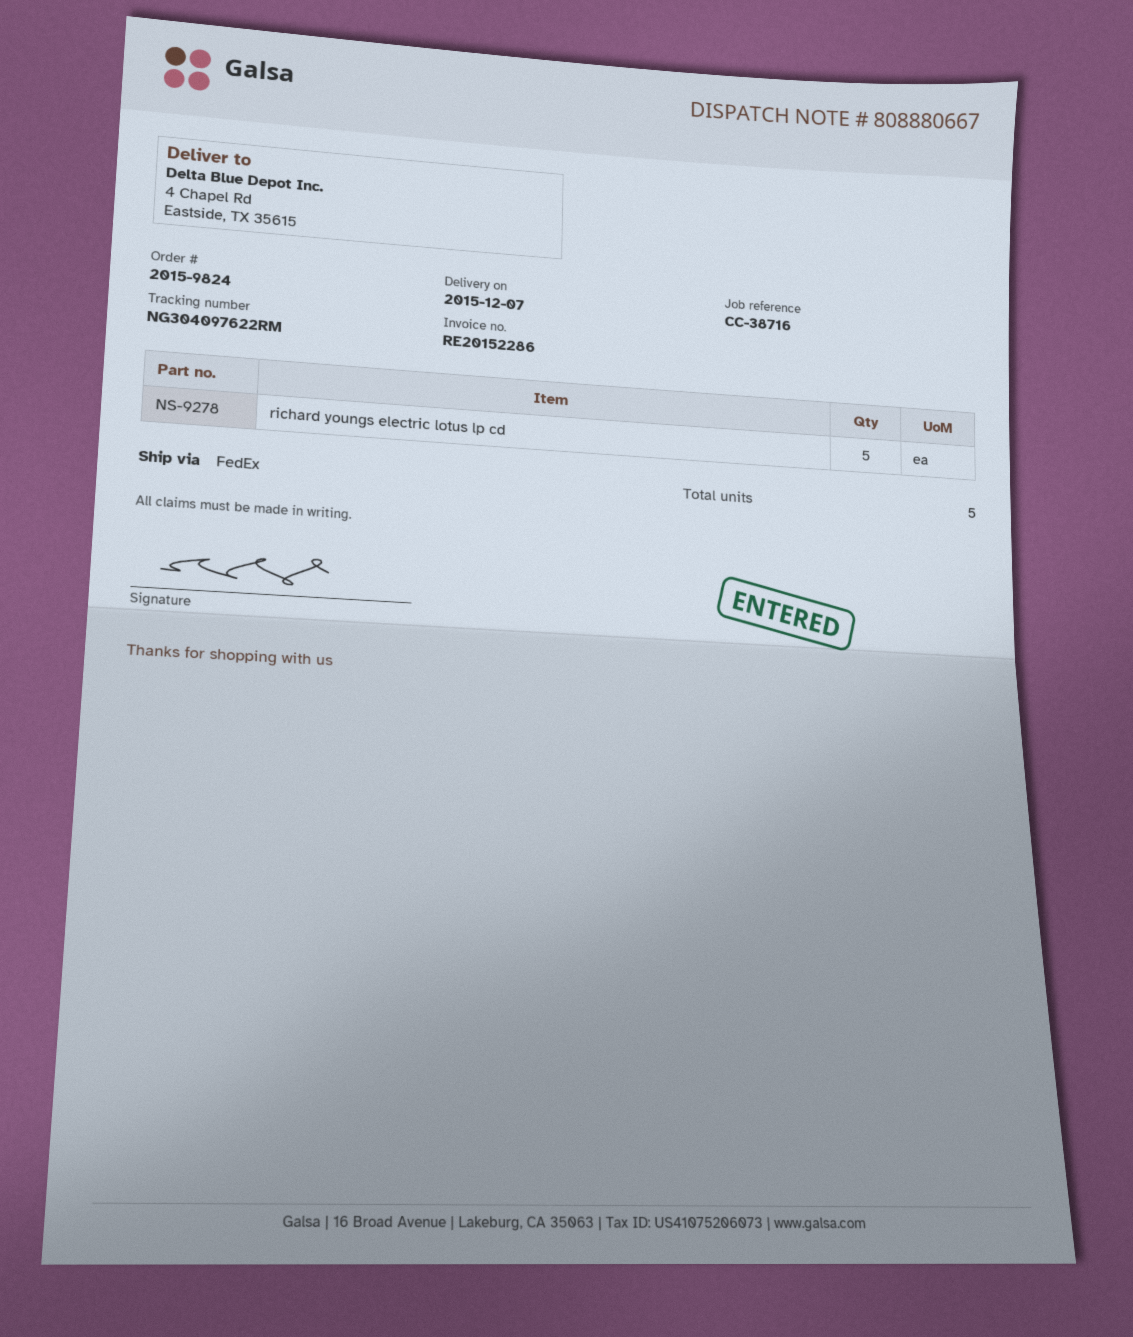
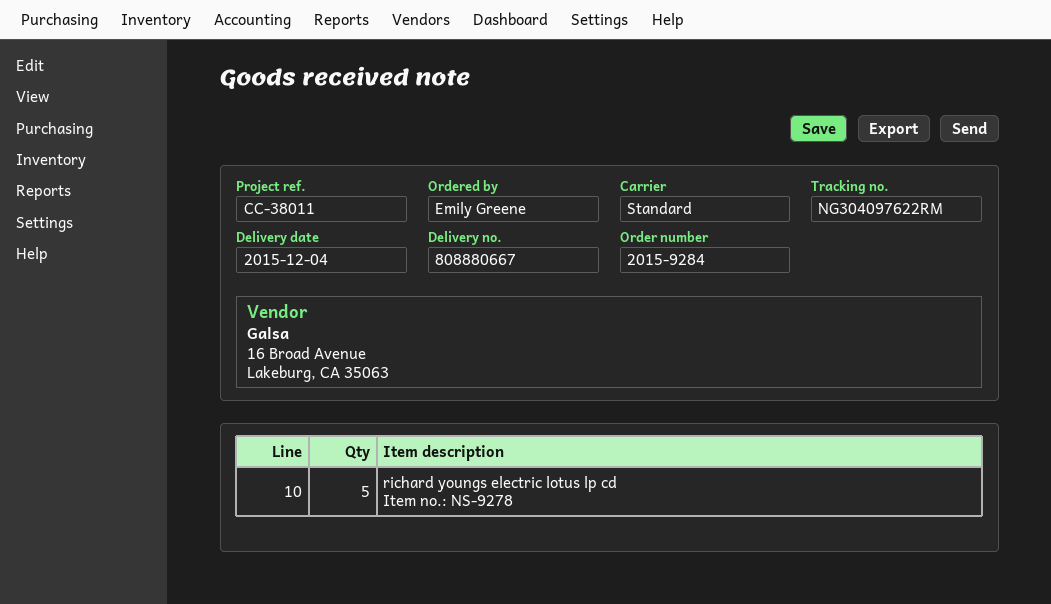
order number: 2015-9824 -> 2015-9284
delivery date: 2015-12-07 -> 2015-12-04
reference: CC-38716 -> CC-38011
shipping method: FedEx -> standard

